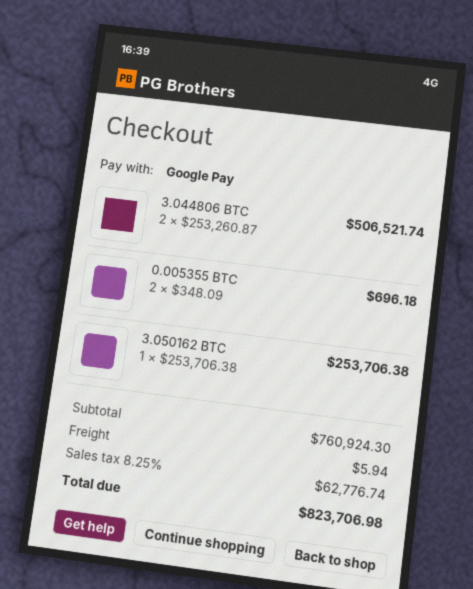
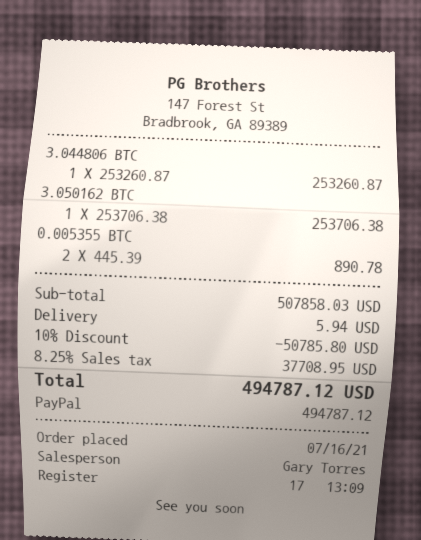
payment method: Google Pay -> PayPal
3.044806 BTC: 2 x 253260.87 = 506521.74 -> 1 x 253260.87 = 253260.87
0.005355 BTC: 2 x 348.09 = 696.18 -> 2 x 445.39 = 890.78
subtotal: 760924.30 -> 507858.03
discount: none -> 10% = 50785.80
tax: 8.25% = 62776.74 -> 8.25% = 37708.95
total: 823706.98 -> 494787.12

